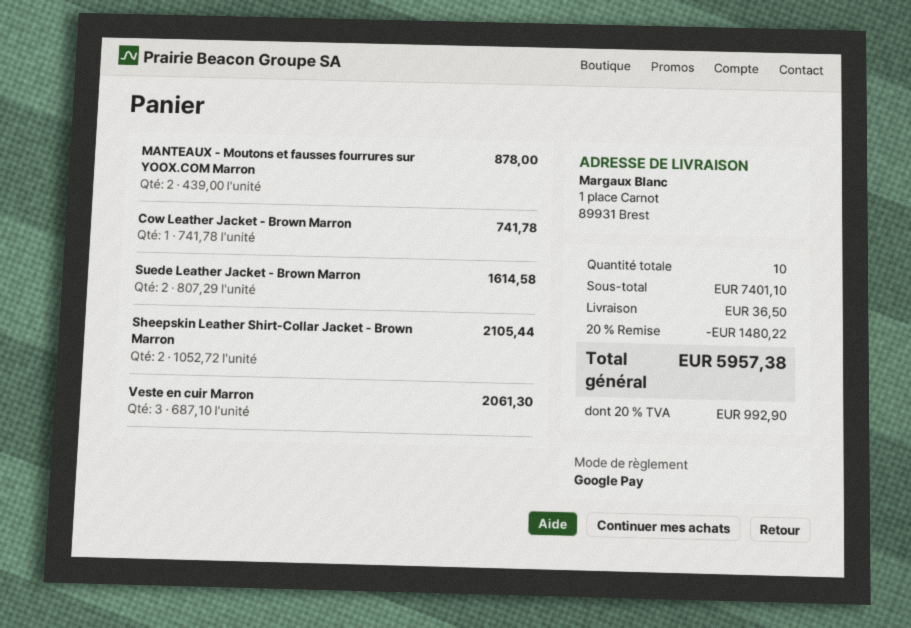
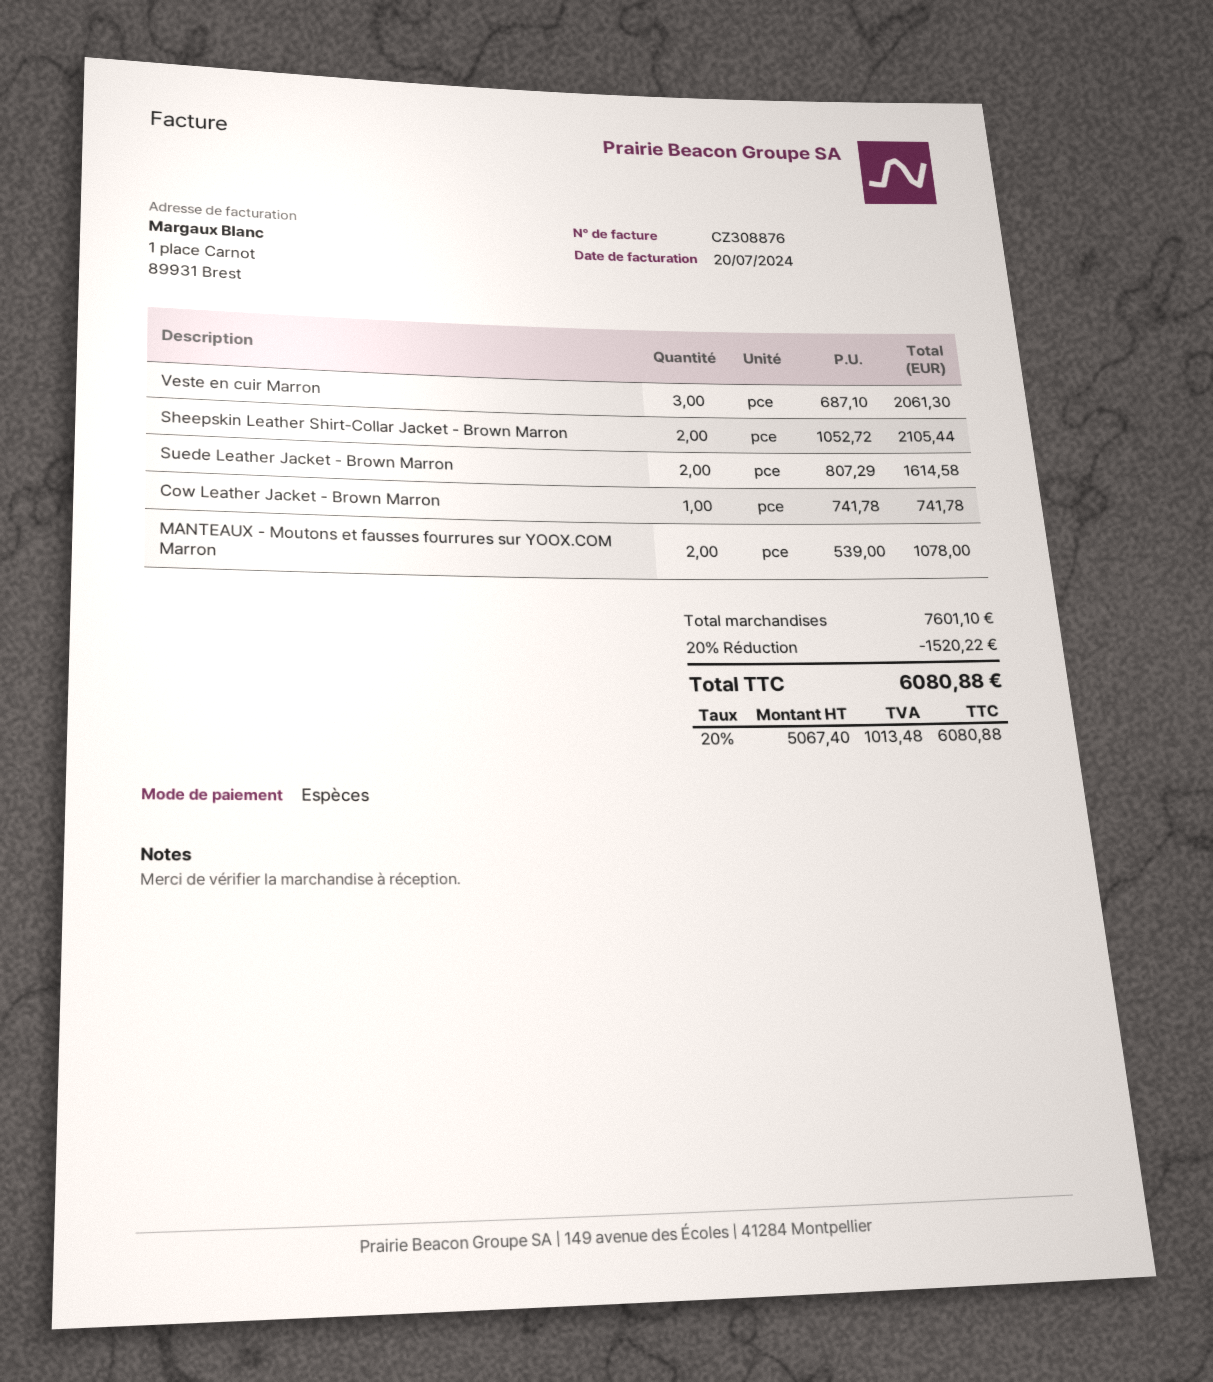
payment method: Google Pay -> cash
MANTEAUX - Moutons et fausses fourrures sur YOOX.COM Marron: 2 x 439.00 = 878.00 -> 2 x 539.00 = 1078.00
subtotal: 7401.10 -> 7601.10
discount: 20% = 1480.22 -> 20% = 1520.22
shipping: 36.50 -> none
tax: 20% = 992.90 -> 20% = 1013.48
total: 5957.38 -> 6080.88

